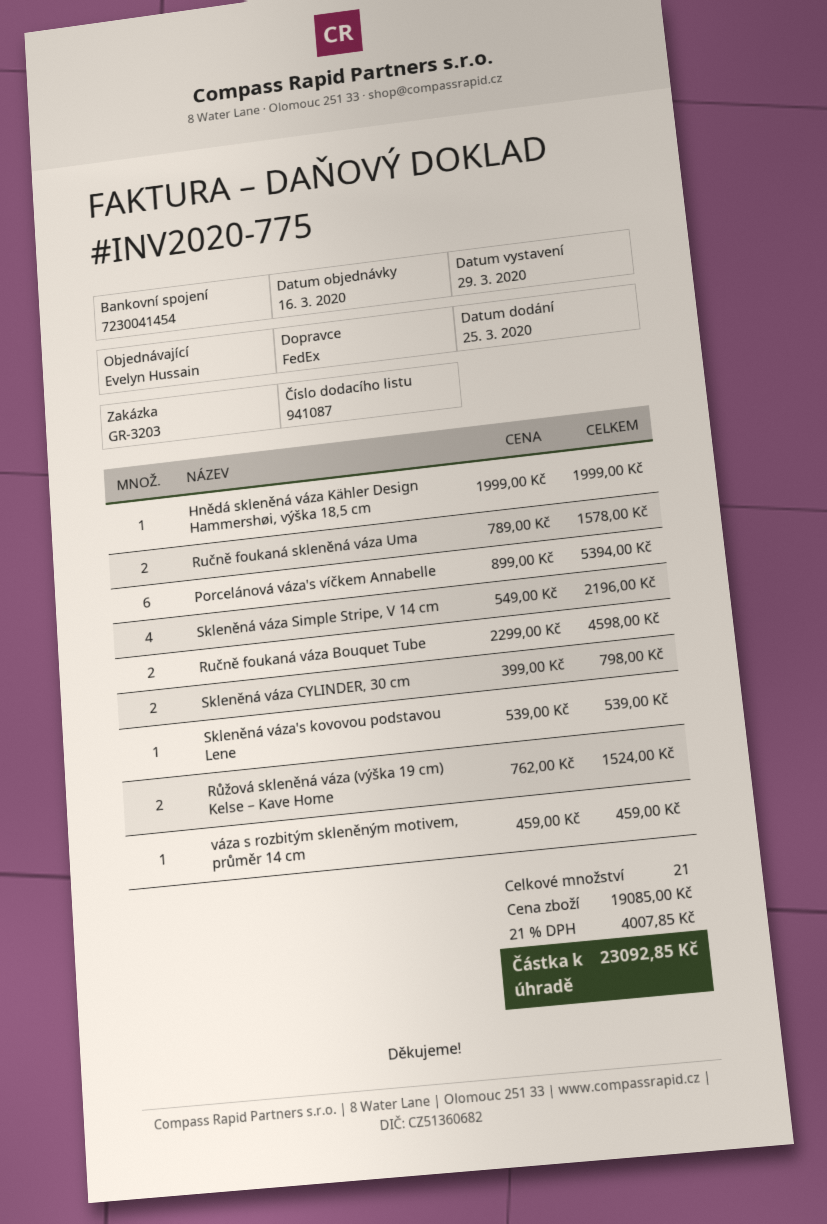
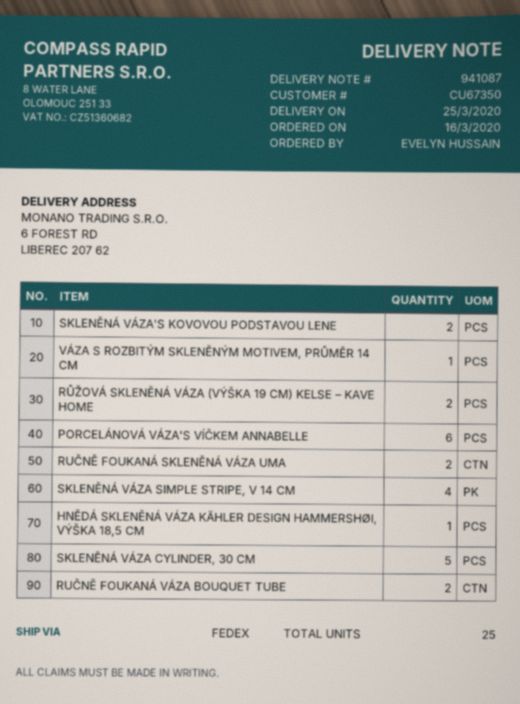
Skleněná váza CYLINDER, 30 cm: 2 -> 5
Skleněná váza's kovovou podstavou Lene: 1 -> 2
total quantity: 21 -> 25

